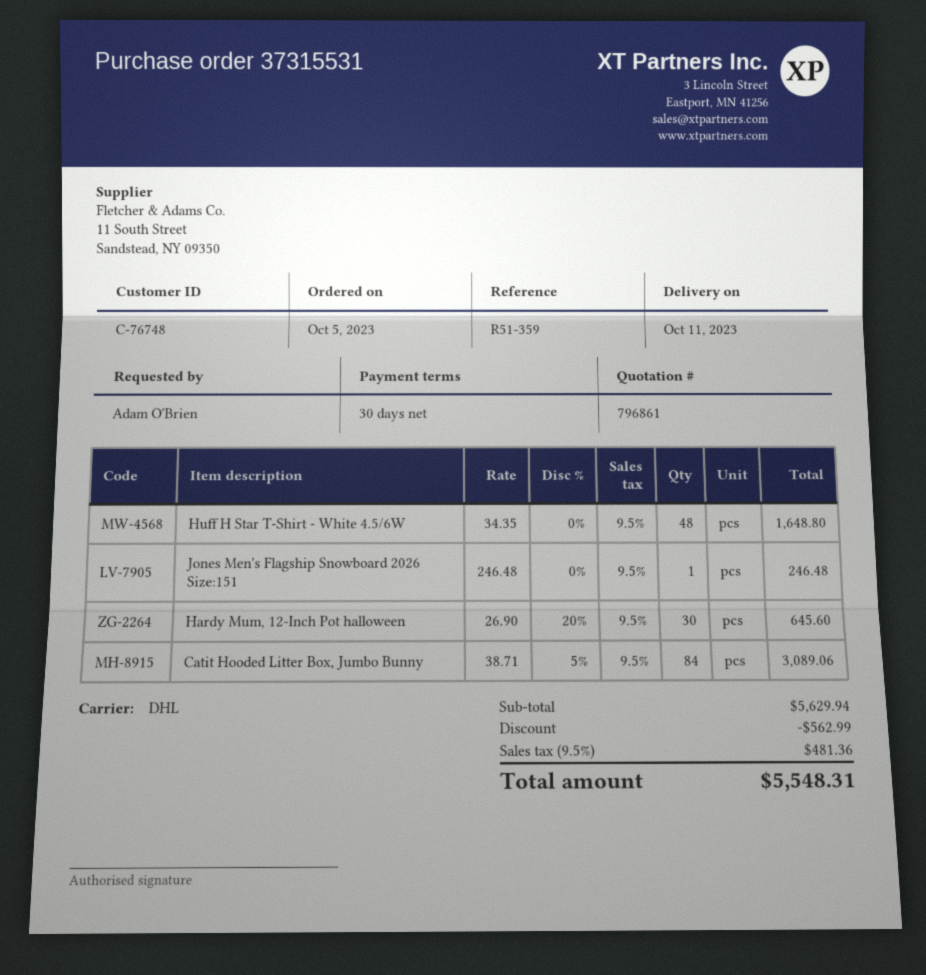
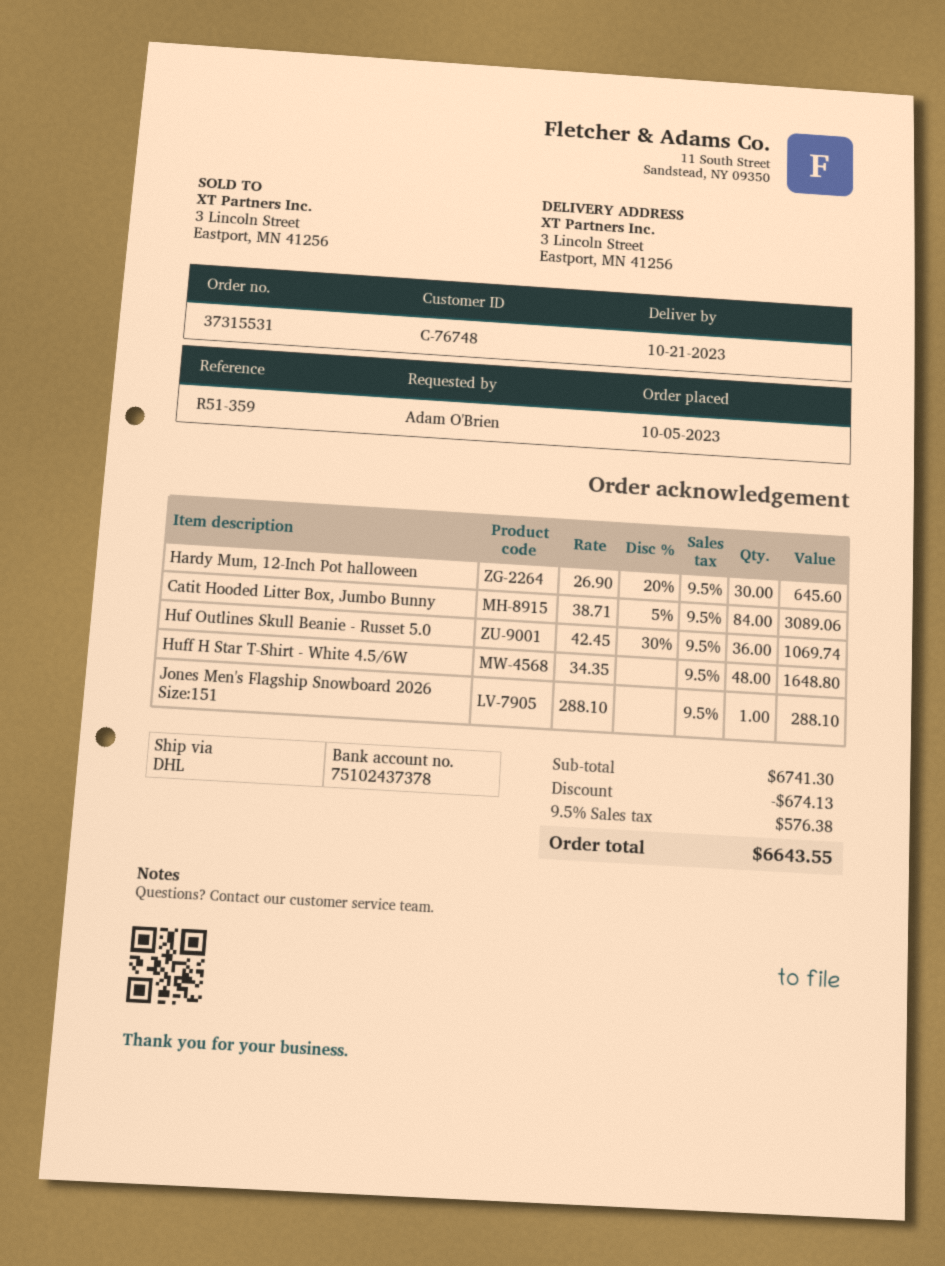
delivery date: 2023-10-11 -> 2023-10-21
Jones Men's Flagship Snowboard 2026 Size:151: 1 x 246.48 = 246.48 -> 1 x 288.10 = 288.10
Huf Outlines Skull Beanie - Russet 5.0: none -> 36 x 42.45 - 30% = 1069.74
subtotal: 5629.94 -> 6741.30
discount: 562.99 -> 674.13
tax: 9.5% = 481.36 -> 9.5% = 576.38
total: 5548.31 -> 6643.55

